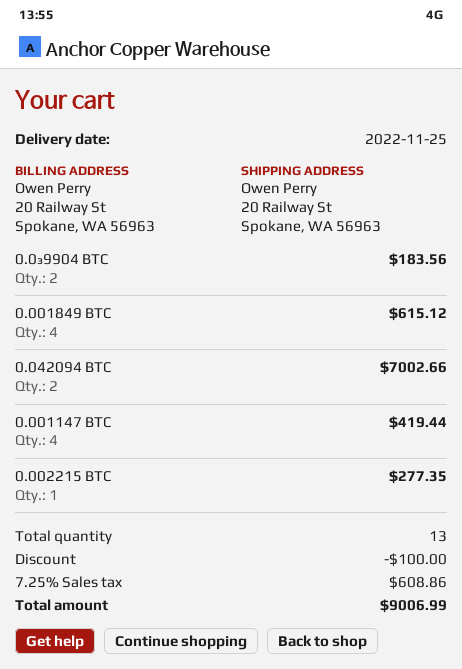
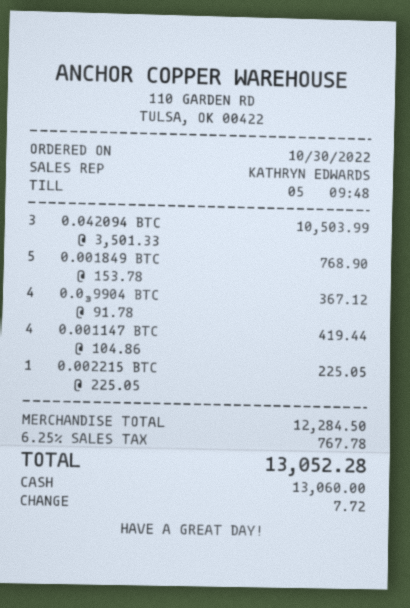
0.0₃9904 BTC: 2 for 183.56 -> 4 for 367.12
0.001849 BTC: 4 for 615.12 -> 5 for 768.90
0.042094 BTC: 2 for 7002.66 -> 3 for 10503.99
0.002215 BTC: 1 for 277.35 -> 1 for 225.05
discount: 100.00 -> none
tax: 7.25% = 608.86 -> 6.25% = 767.78
total: 9006.99 -> 13052.28

